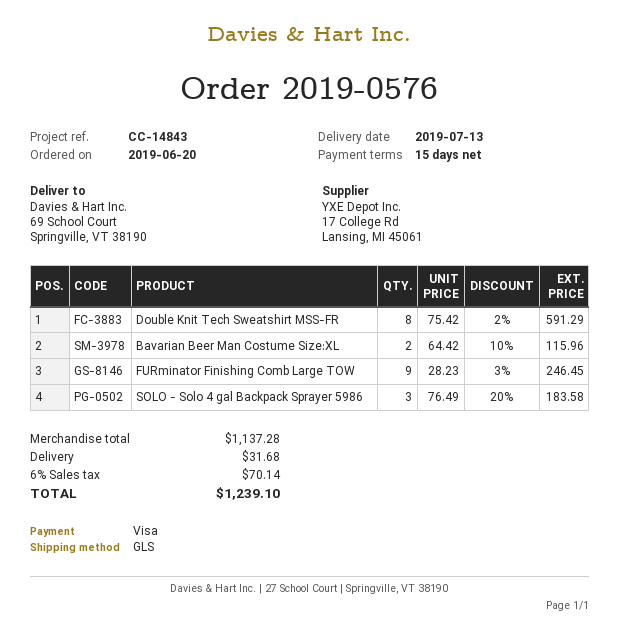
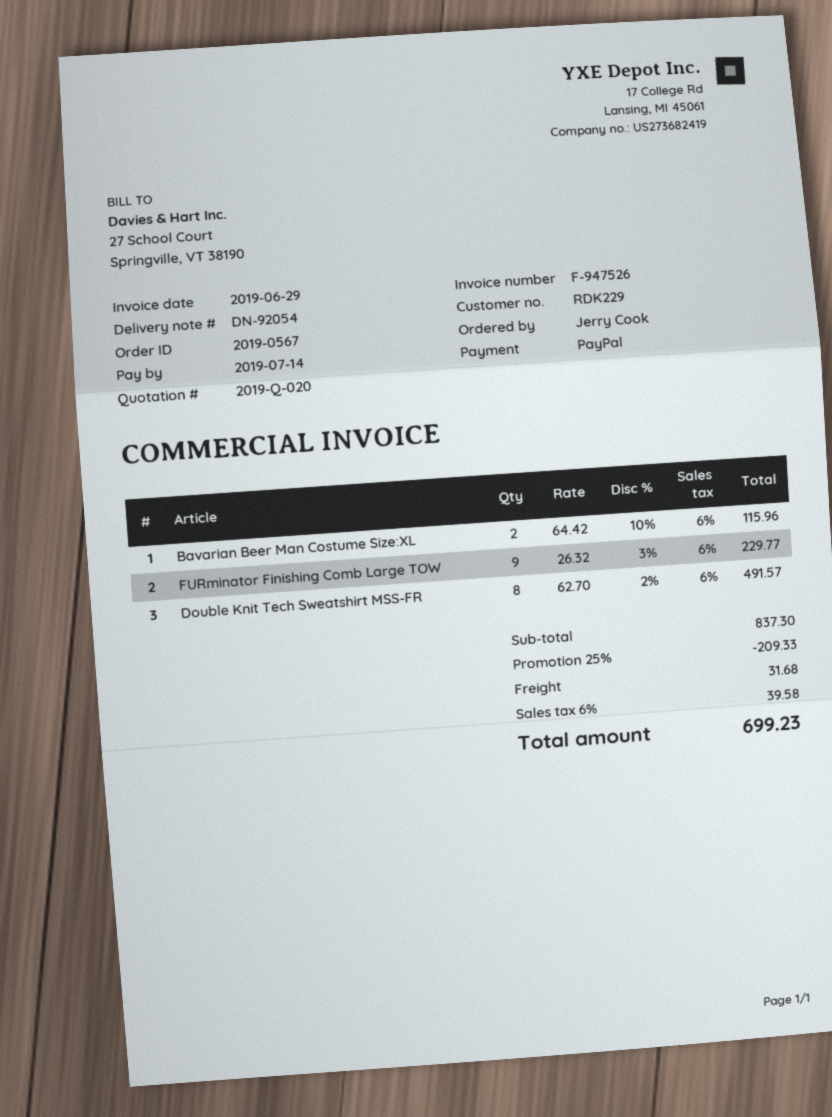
order number: 2019-0576 -> 2019-0567
payment method: Visa -> PayPal
Double Knit Tech Sweatshirt MSS-FR: 8 x 75.42 - 2% = 591.29 -> 8 x 62.70 - 2% = 491.57
FURminator Finishing Comb Large TOW: 9 x 28.23 - 3% = 246.45 -> 9 x 26.32 - 3% = 229.77
SOLO - Solo 4 gal Backpack Sprayer 5986: 3 x 76.49 - 20% = 183.58 -> none
subtotal: 1137.28 -> 837.30
discount: none -> 25% = 209.33
tax: 6% = 70.14 -> 6% = 39.58
total: 1239.10 -> 699.23

